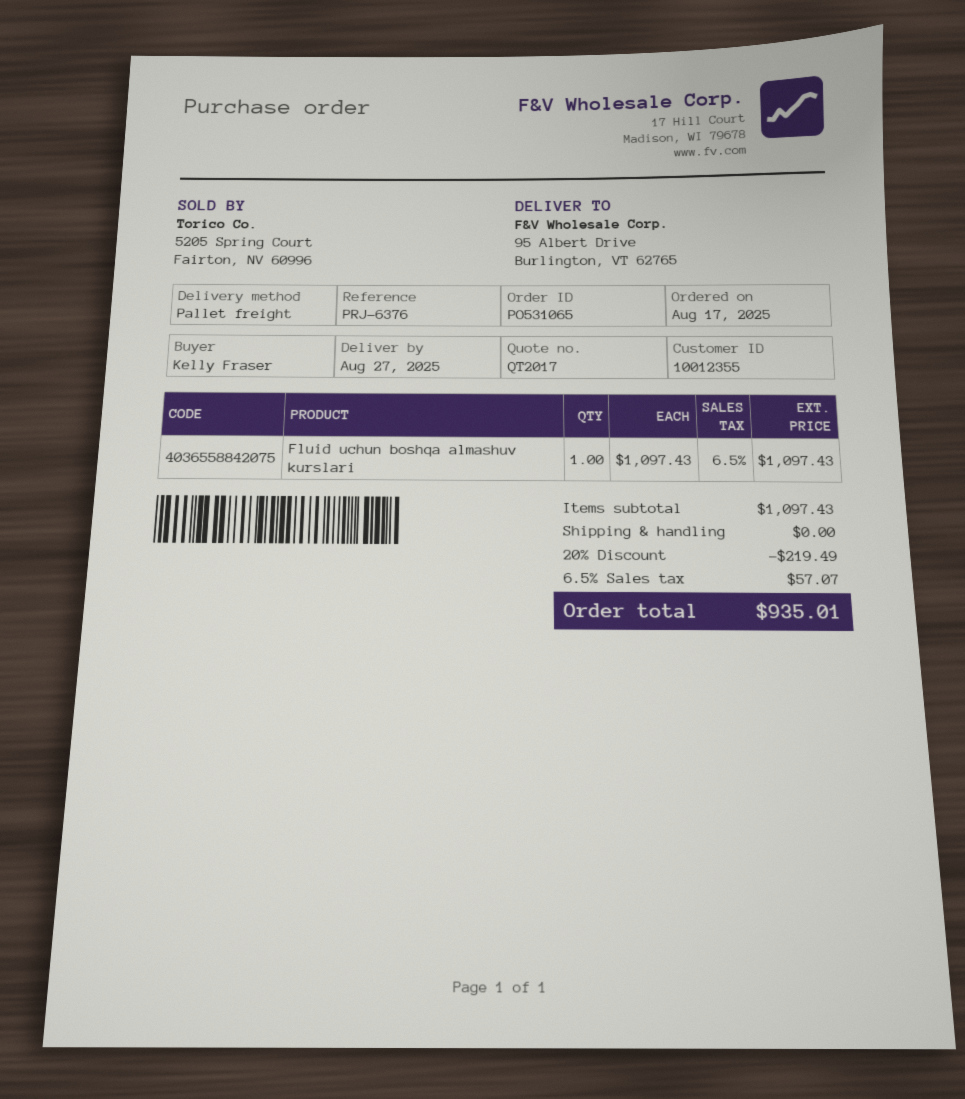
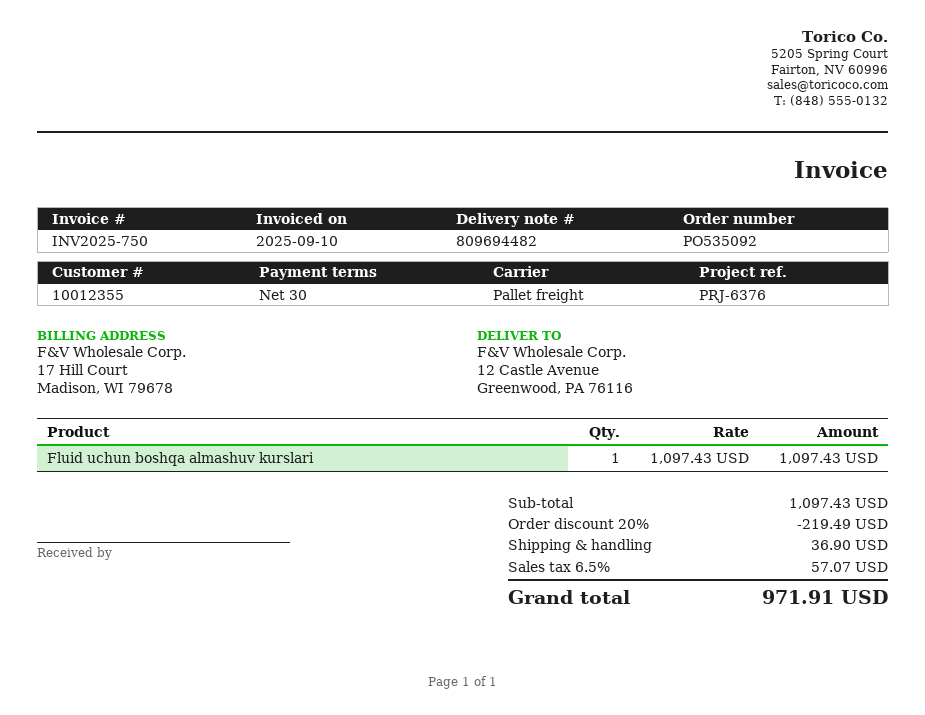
order number: PO531065 -> PO535092
ship to: 95 Albert Drive, Burlington, VT 62765 -> 12 Castle Avenue, Greenwood, PA 76116
shipping: 0.00 -> 36.90
total: 935.01 -> 971.91

